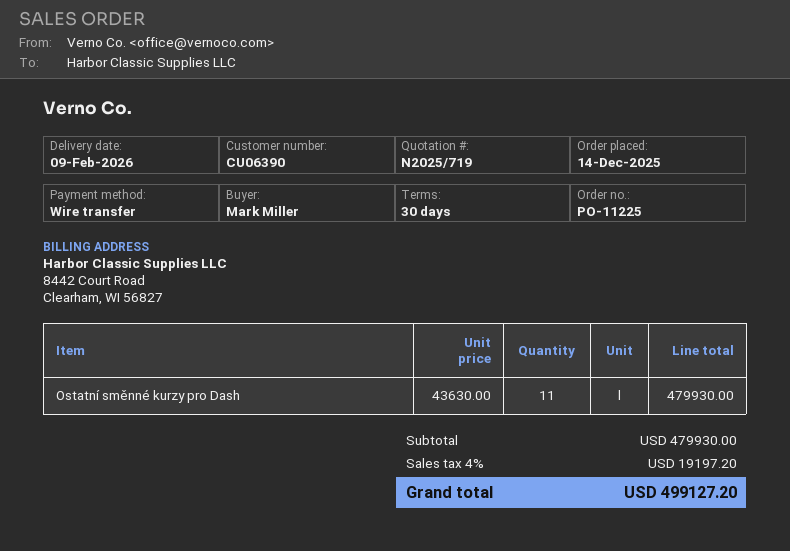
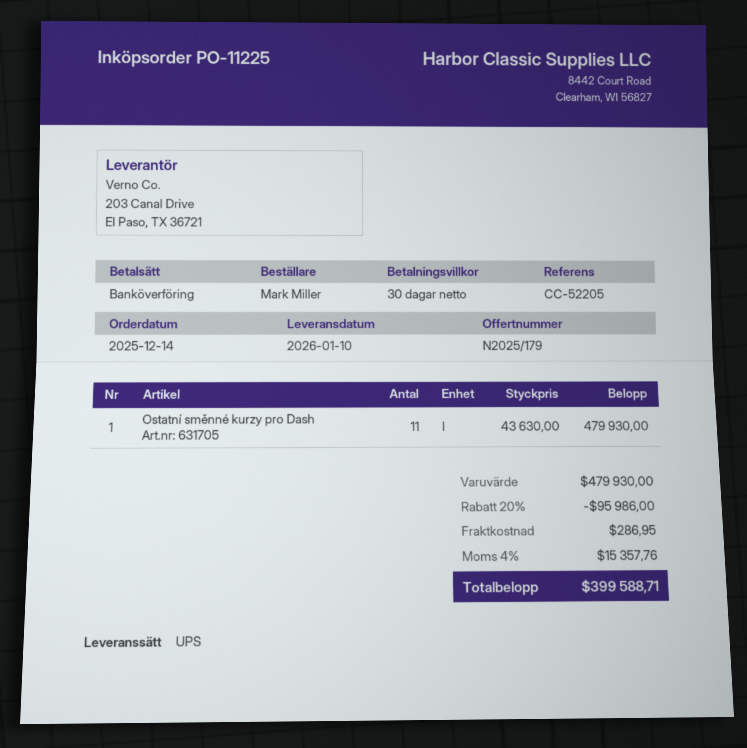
quote number: N2025/719 -> N2025/179
delivery date: 2026-02-09 -> 2026-01-10
discount: none -> 20% = 95986.00
shipping: none -> 286.95
tax: 4% = 19197.20 -> 4% = 15357.76
total: 499127.20 -> 399588.71

